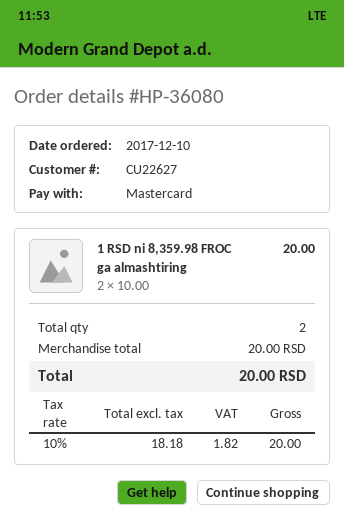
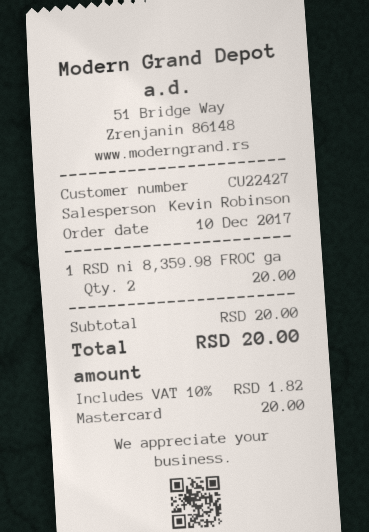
customer number: CU22627 -> CU22427

